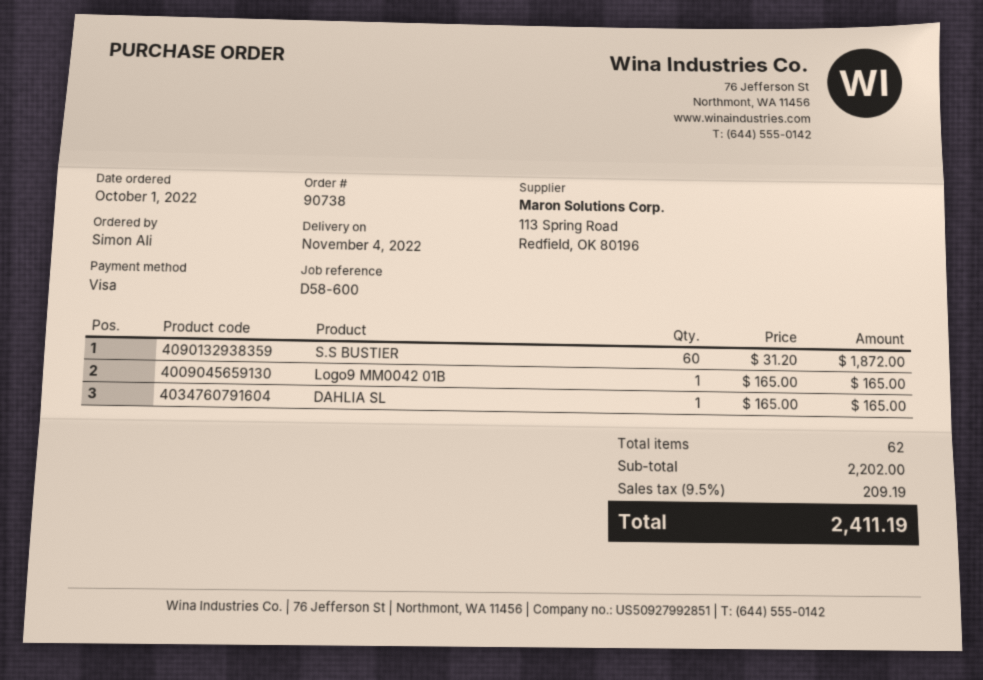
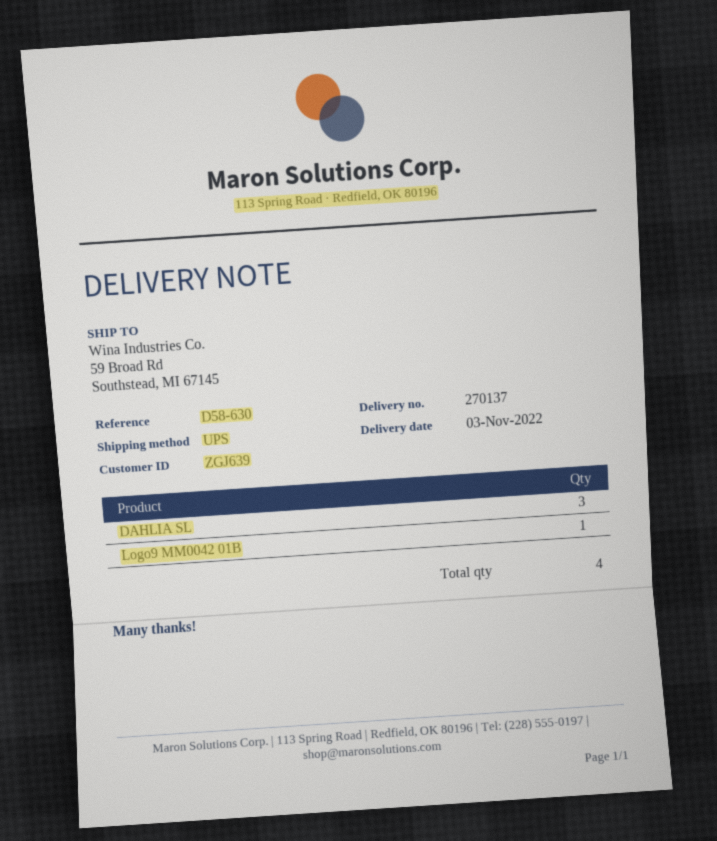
delivery date: 2022-11-04 -> 2022-11-03
reference: D58-600 -> D58-630
S.S BUSTIER: 60 -> none
DAHLIA SL: 1 -> 3
total quantity: 62 -> 4

